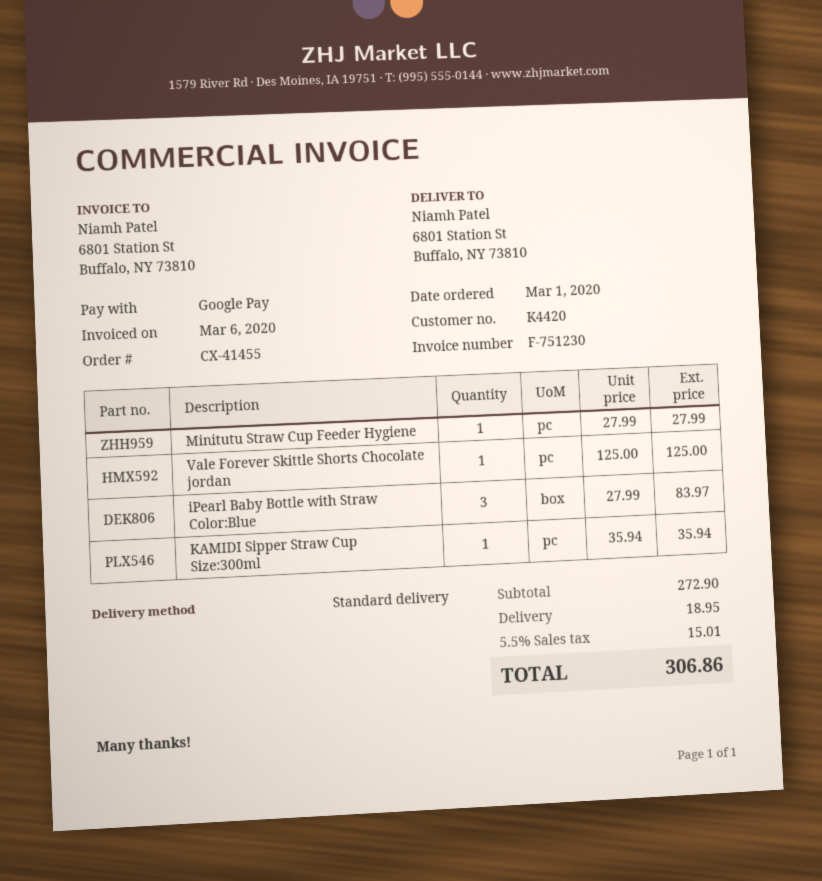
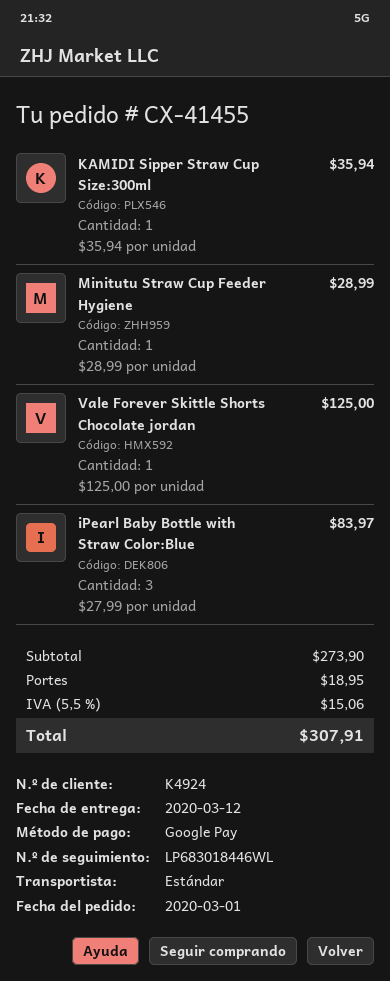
customer number: K4420 -> K4924
Minitutu Straw Cup Feeder Hygiene: 1 x 27.99 = 27.99 -> 1 x 28.99 = 28.99
subtotal: 272.90 -> 273.90
tax: 5.5% = 15.01 -> 5.5% = 15.06
total: 306.86 -> 307.91

